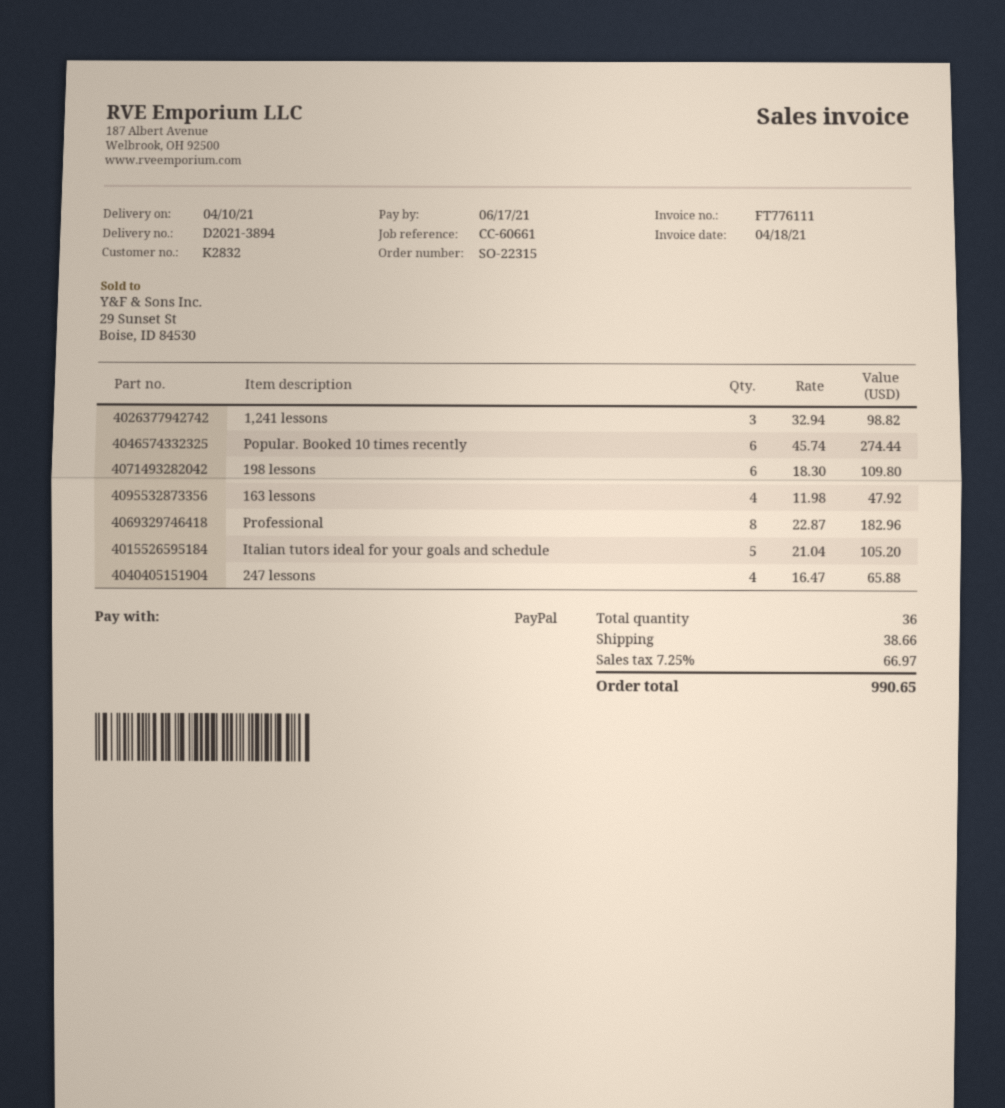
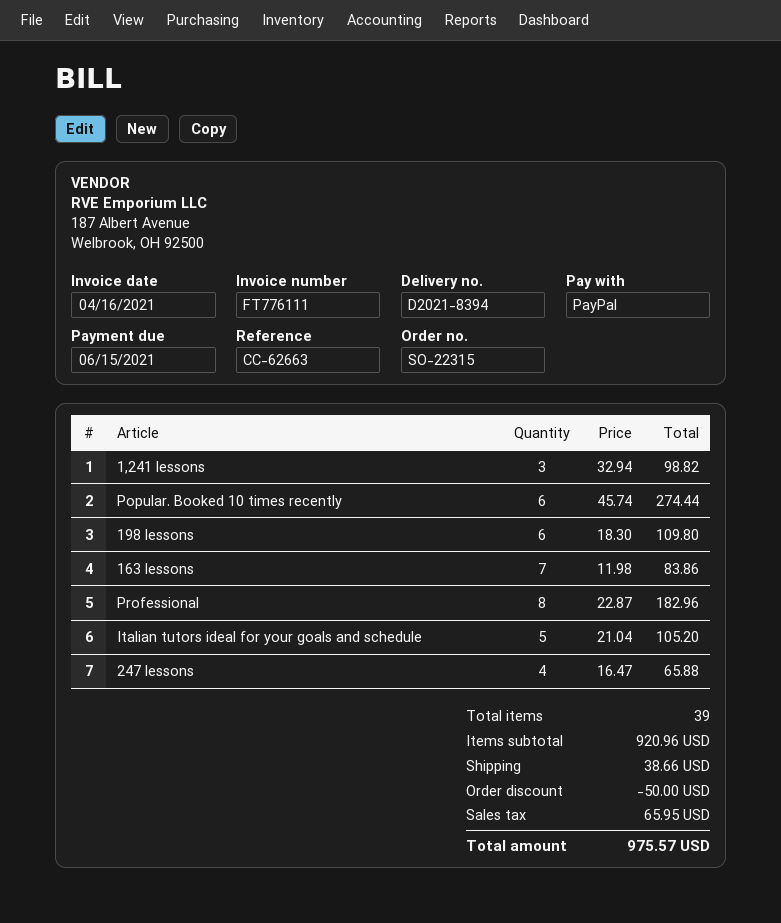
delivery note number: D2021-3894 -> D2021-8394
invoice date: 2021-04-18 -> 2021-04-16
due date: 2021-06-17 -> 2021-06-15
reference: CC-60661 -> CC-62663
163 lessons: 4 x 11.98 = 47.92 -> 7 x 11.98 = 83.86
total quantity: 36 -> 39
discount: none -> 50.00
tax: 66.97 -> 65.95
total: 990.65 -> 975.57

